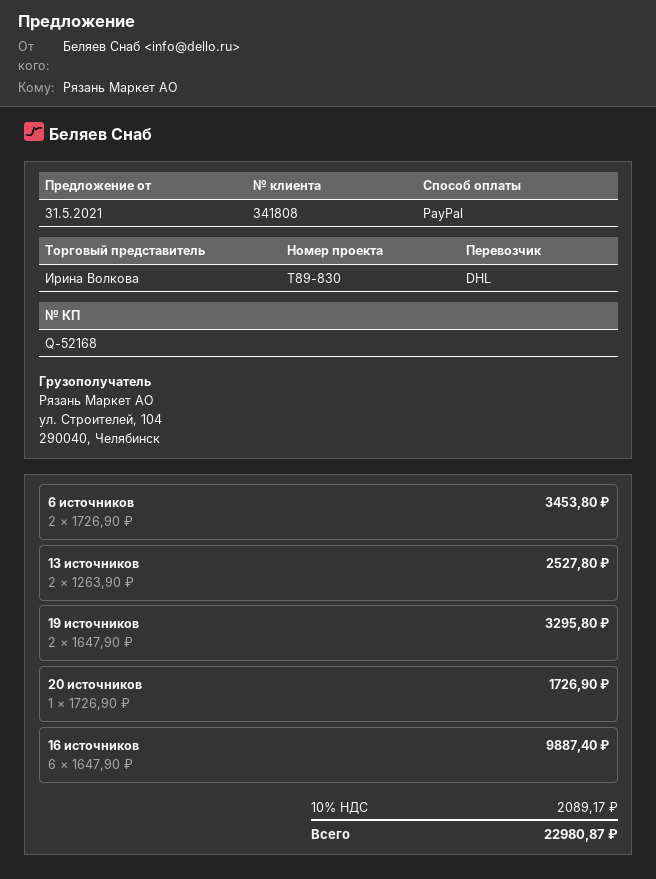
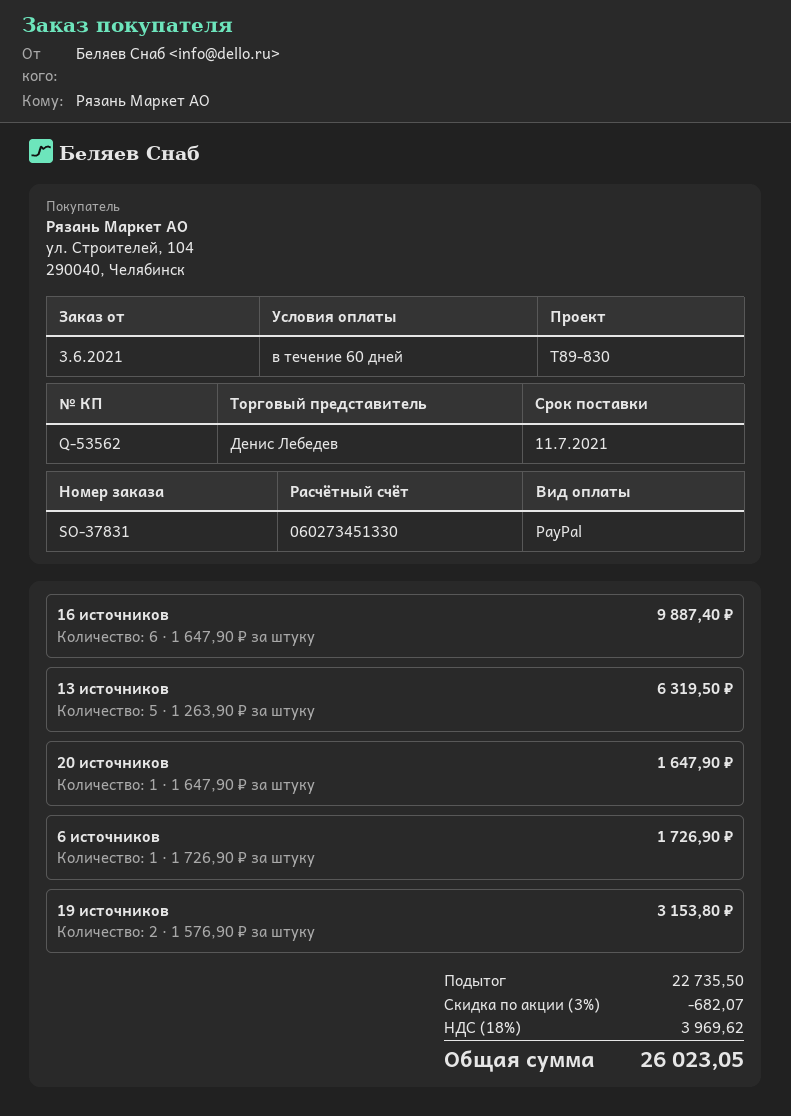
quote number: Q-52168 -> Q-53562
sales rep: Ирина Волкова -> Денис Лебедев
6 источников: 2 x 1726.90 = 3453.80 -> 1 x 1726.90 = 1726.90
13 источников: 2 x 1263.90 = 2527.80 -> 5 x 1263.90 = 6319.50
19 источников: 2 x 1647.90 = 3295.80 -> 2 x 1576.90 = 3153.80
20 источников: 1 x 1726.90 = 1726.90 -> 1 x 1647.90 = 1647.90
discount: none -> 3% = 682.07
tax: 10% = 2089.17 -> 18% = 3969.62
total: 22980.87 -> 26023.05

